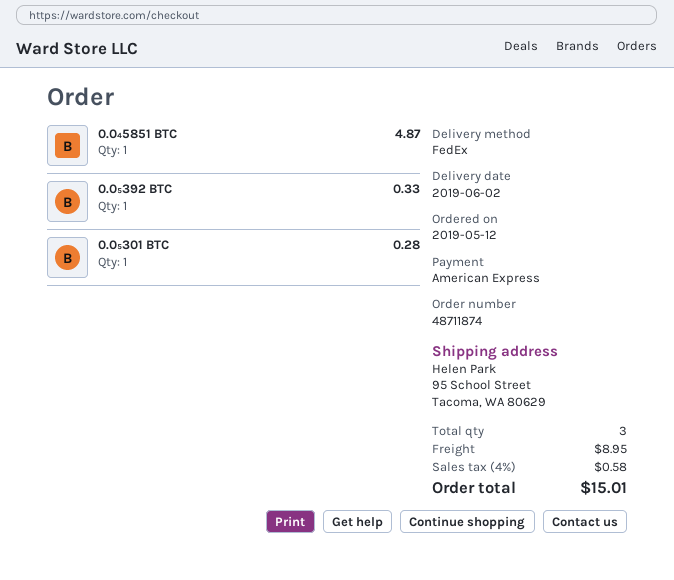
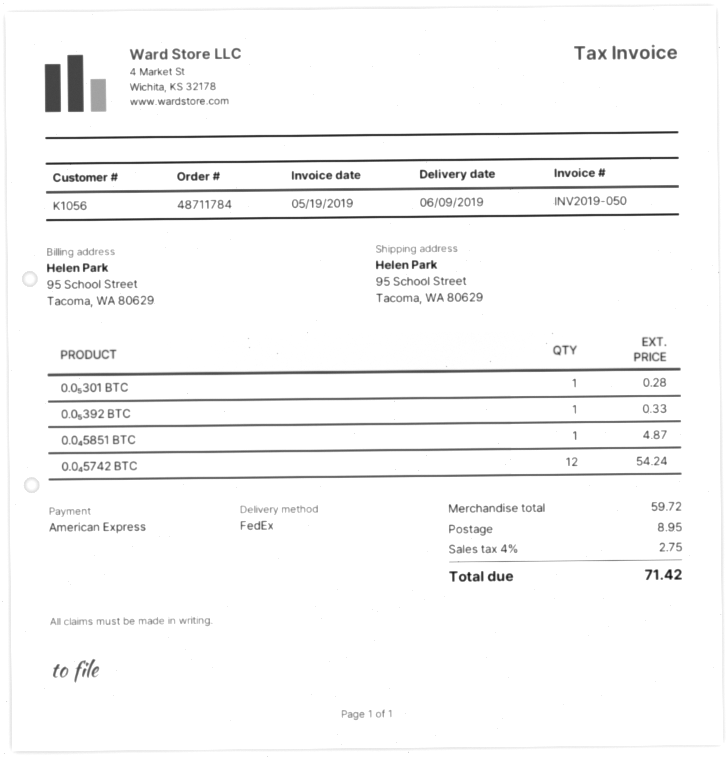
order number: 48711874 -> 48711784
delivery date: 2019-06-02 -> 2019-06-09
0.0₄5742 BTC: none -> 12 for 54.24
tax: 4% = 0.58 -> 4% = 2.75
total: 15.01 -> 71.42

